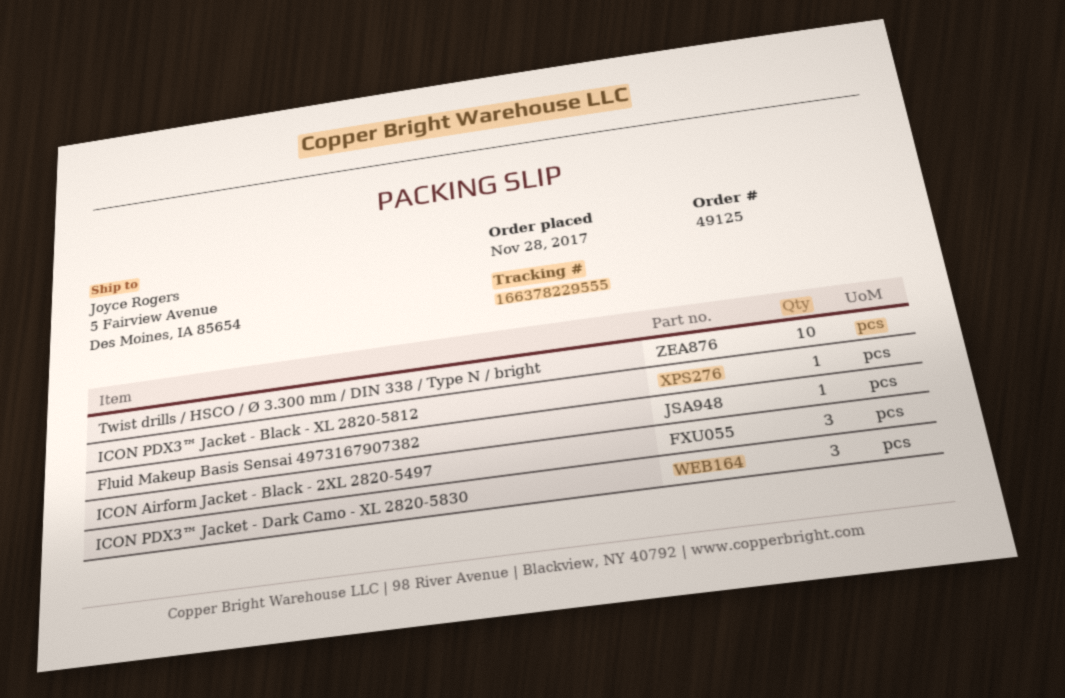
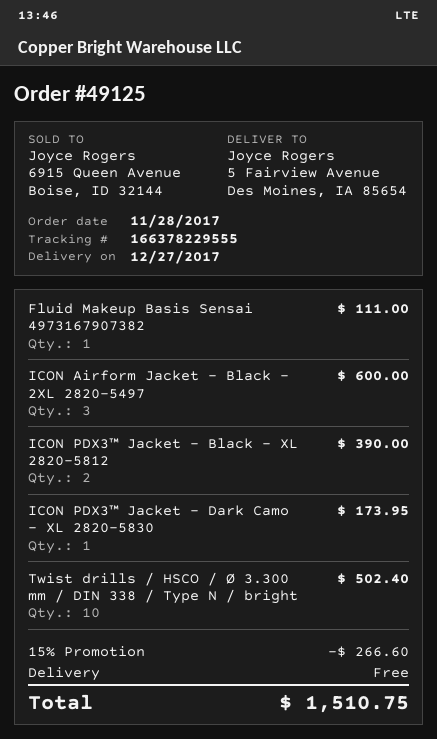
ICON PDX3™ Jacket - Black - XL 2820-5812: 1 -> 2
ICON PDX3™ Jacket - Dark Camo - XL 2820-5830: 3 -> 1

